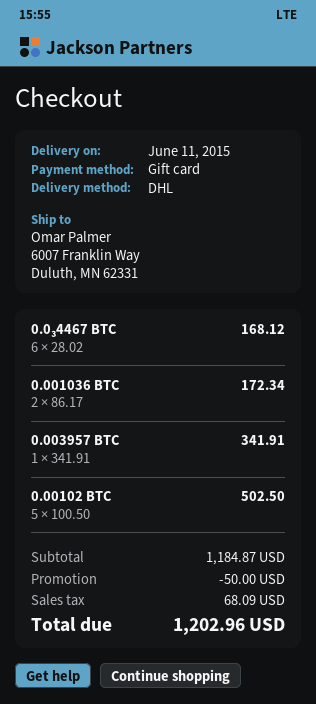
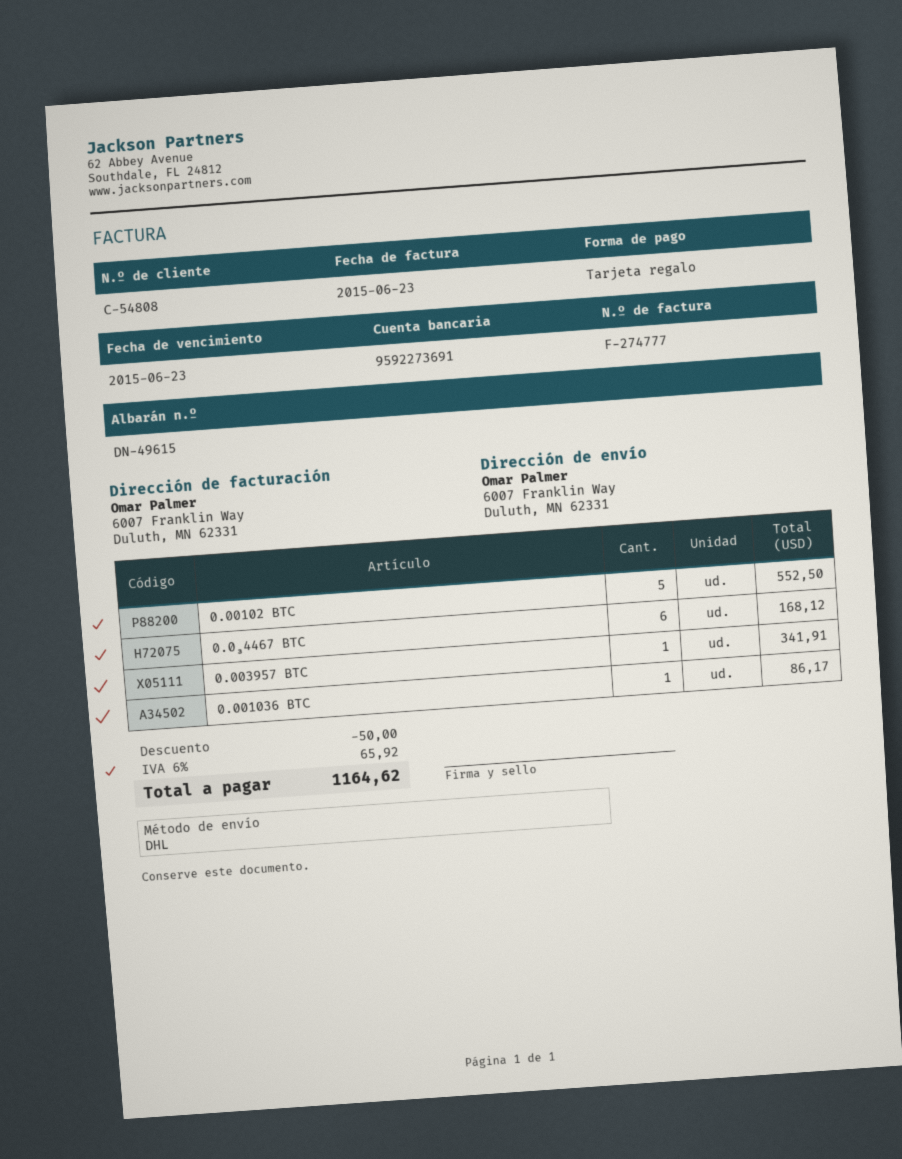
0.001036 BTC: 2 for 172.34 -> 1 for 86.17
0.00102 BTC: 5 for 502.50 -> 5 for 552.50
tax: 68.09 -> 65.92
total: 1202.96 -> 1164.62

